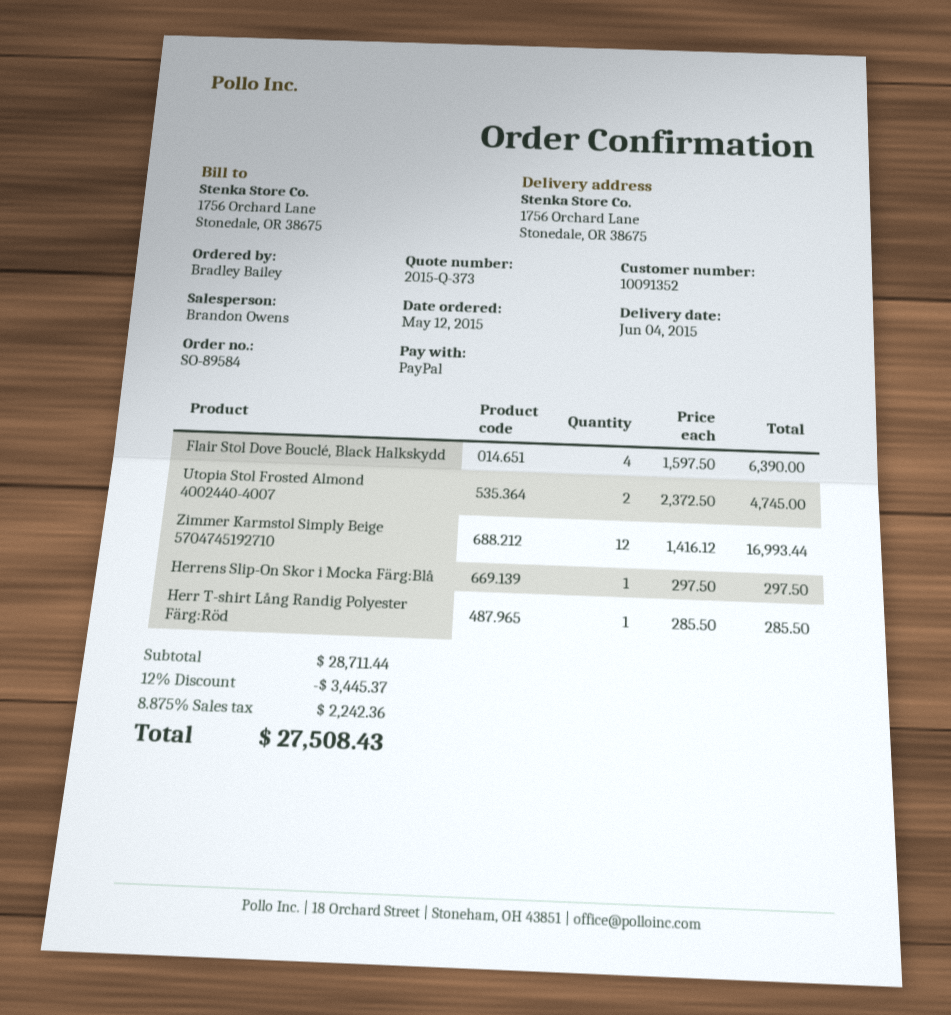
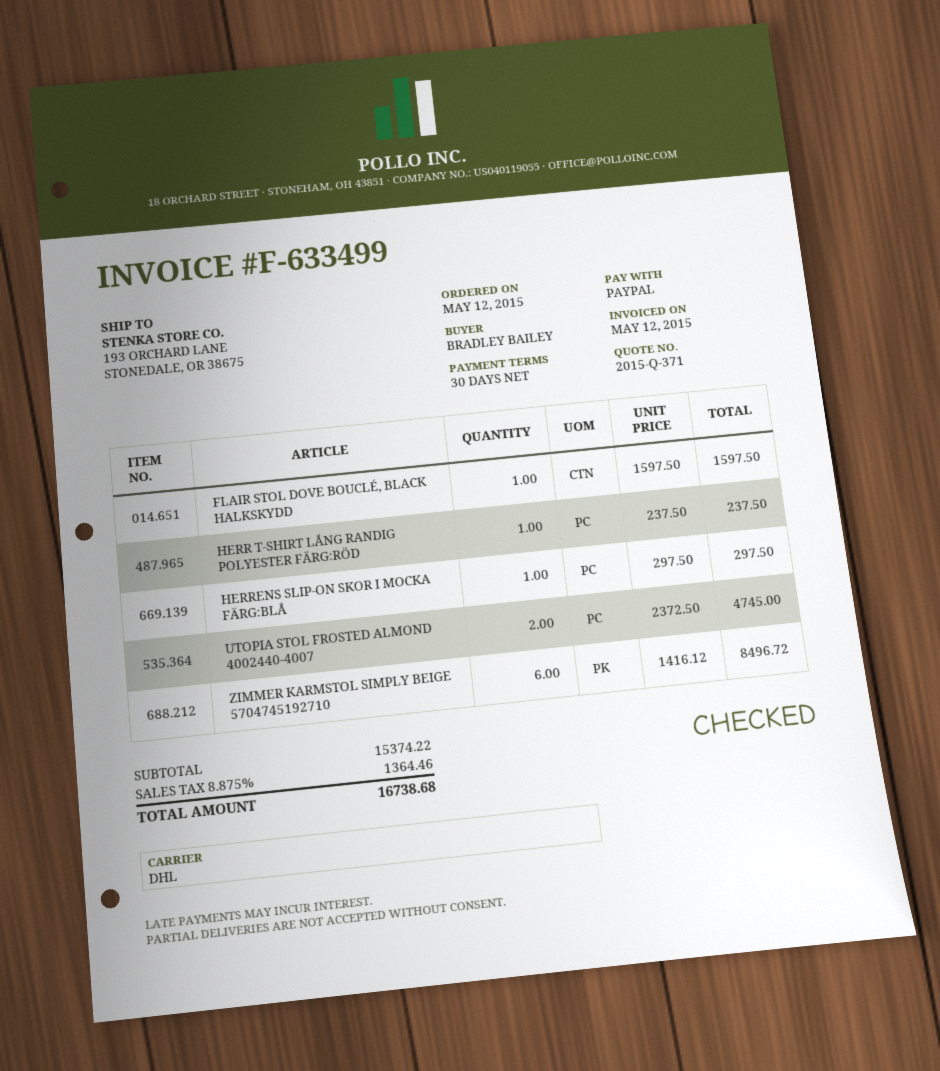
quote number: 2015-Q-373 -> 2015-Q-371
ship to: 1756 Orchard Lane, Stonedale, OR 38675 -> 193 ORCHARD LANE, STONEDALE, OR 38675
Flair Stol Dove Bouclé, Black Halkskydd: 4 x 1597.50 = 6390.00 -> 1 x 1597.50 = 1597.50
Zimmer Karmstol Simply Beige 5704745192710: 12 x 1416.12 = 16993.44 -> 6 x 1416.12 = 8496.72
Herr T-shirt Lång Randig Polyester Färg:Röd: 1 x 285.50 = 285.50 -> 1 x 237.50 = 237.50
subtotal: 28711.44 -> 15374.22
discount: 12% = 3445.37 -> none
tax: 8.875% = 2242.36 -> 8.875% = 1364.46
total: 27508.43 -> 16738.68

